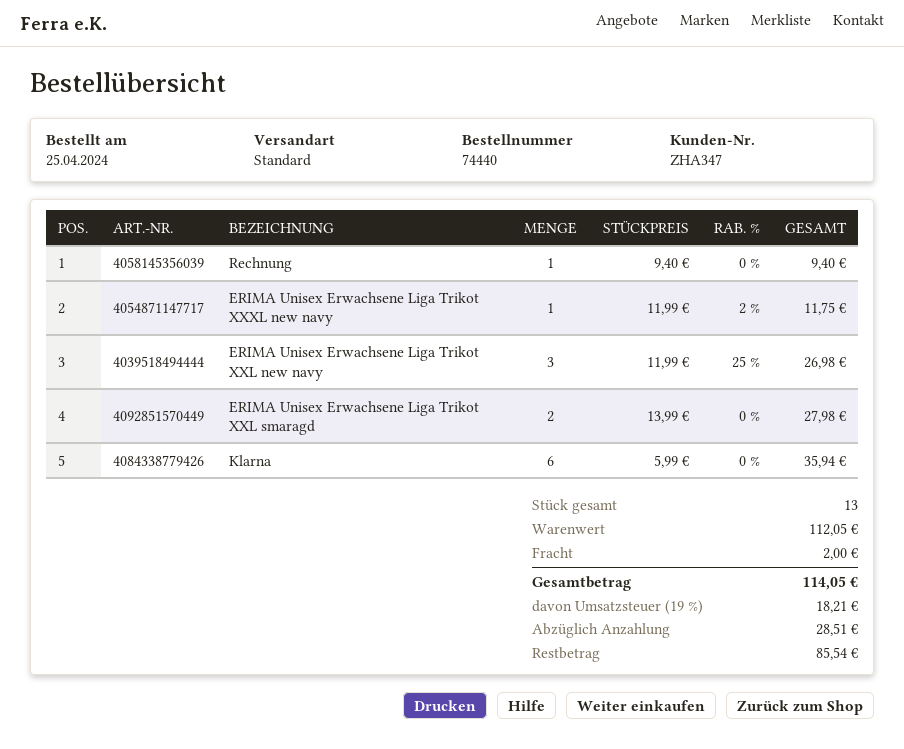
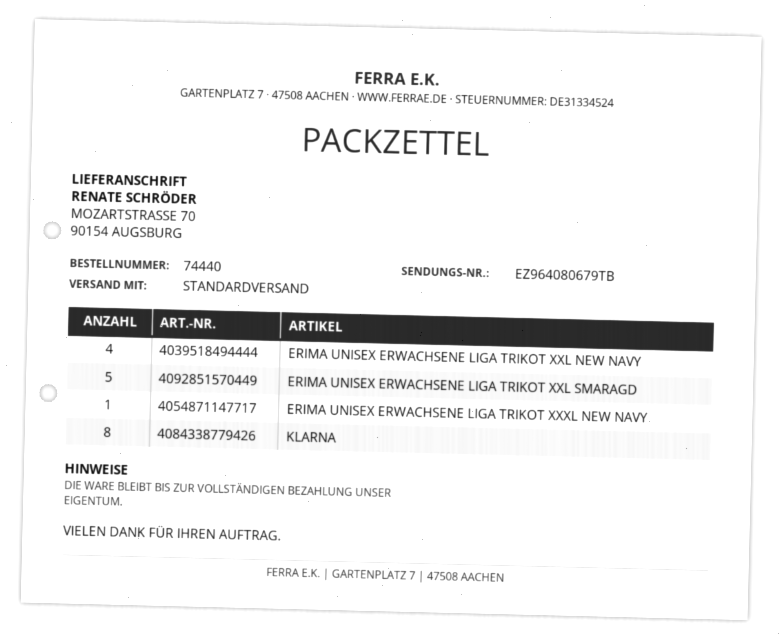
Rechnung: 1 -> none
ERIMA Unisex Erwachsene Liga Trikot XXL new navy: 3 -> 4
ERIMA Unisex Erwachsene Liga Trikot XXL smaragd: 2 -> 5
Klarna: 6 -> 8

